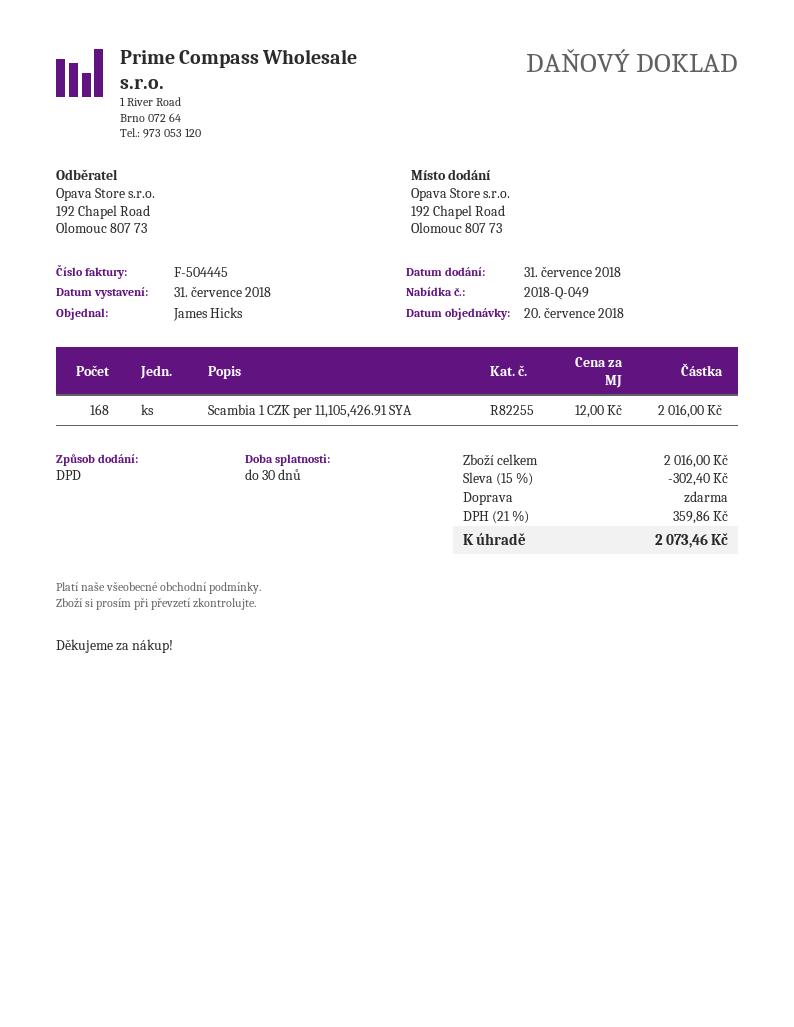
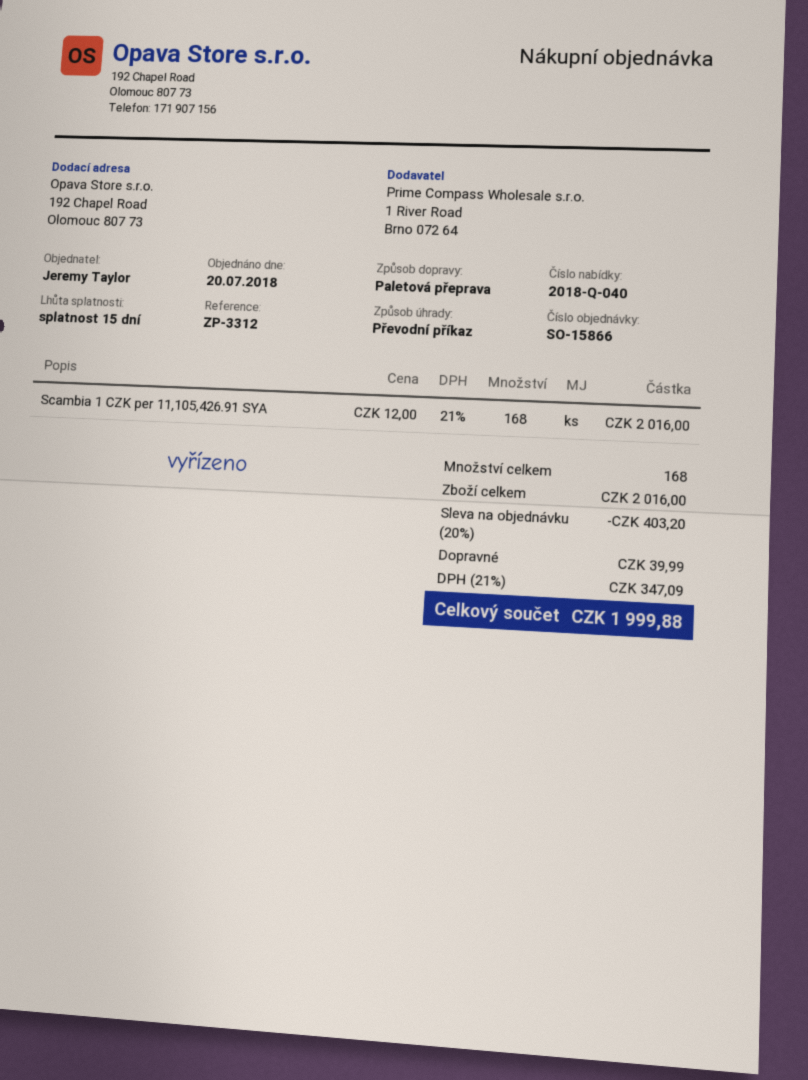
quote number: 2018-Q-049 -> 2018-Q-040
payment terms: 30 days -> 15 days
ordered by: James Hicks -> Jeremy Taylor
shipping method: DPD -> pallet freight
discount: 15% = 302.40 -> 20% = 403.20
shipping: 0.00 -> 39.99
tax: 21% = 359.86 -> 21% = 347.09
total: 2073.46 -> 1999.88

